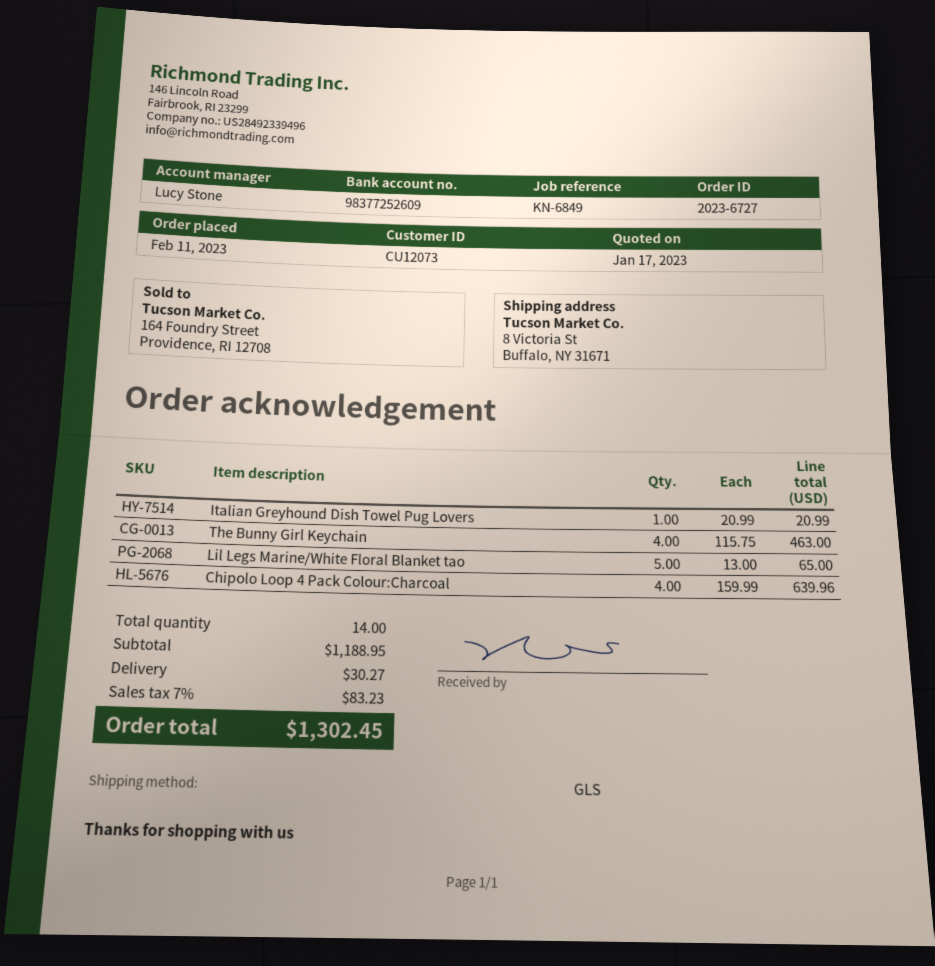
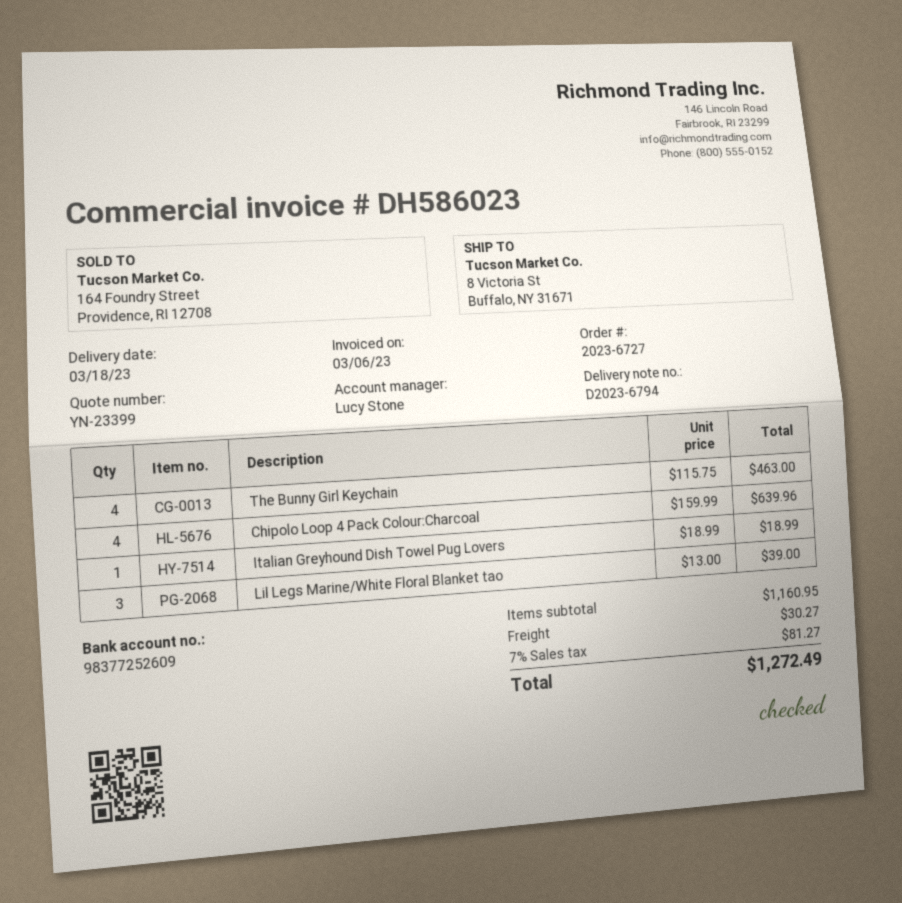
Italian Greyhound Dish Towel Pug Lovers: 1 x 20.99 = 20.99 -> 1 x 18.99 = 18.99
Lil Legs Marine/White Floral Blanket tao: 5 x 13.00 = 65.00 -> 3 x 13.00 = 39.00
subtotal: 1188.95 -> 1160.95
tax: 7% = 83.23 -> 7% = 81.27
total: 1302.45 -> 1272.49

